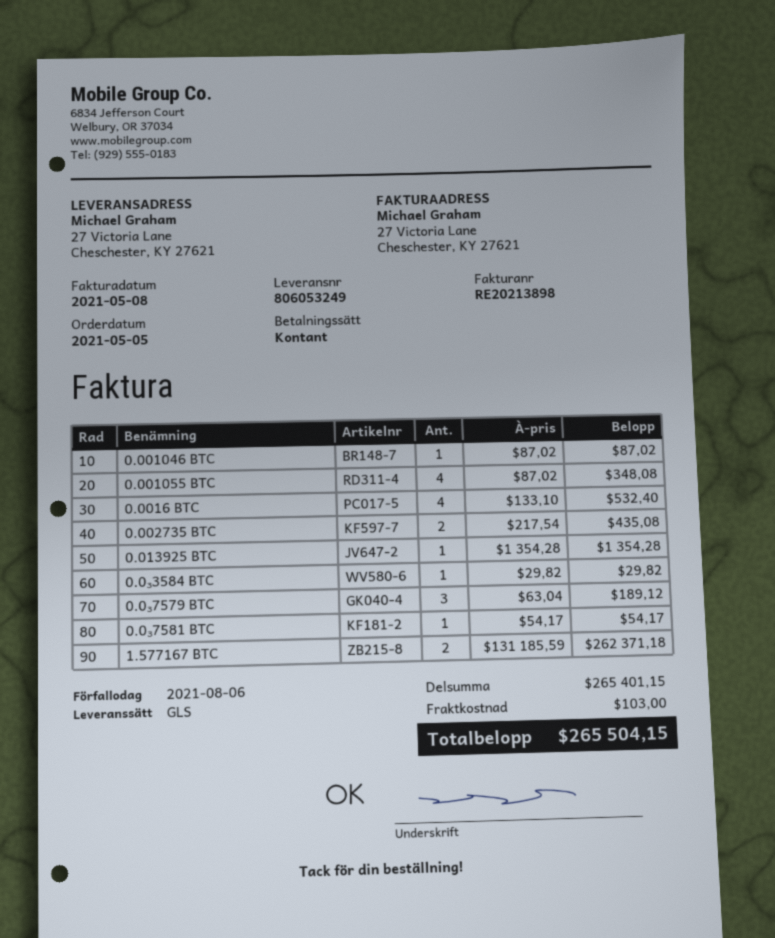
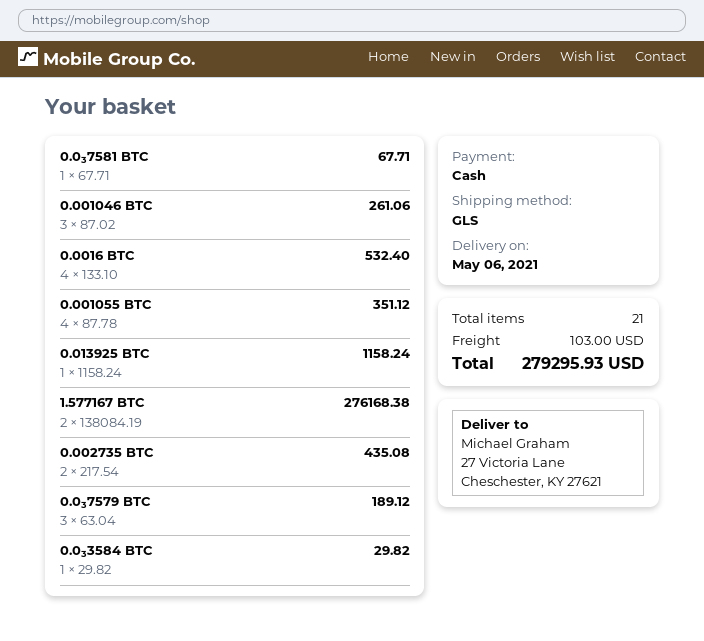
0.001046 BTC: 1 x 87.02 = 87.02 -> 3 x 87.02 = 261.06
0.001055 BTC: 4 x 87.02 = 348.08 -> 4 x 87.78 = 351.12
0.013925 BTC: 1 x 1354.28 = 1354.28 -> 1 x 1158.24 = 1158.24
0.0₃7581 BTC: 1 x 54.17 = 54.17 -> 1 x 67.71 = 67.71
1.577167 BTC: 2 x 131185.59 = 262371.18 -> 2 x 138084.19 = 276168.38
total: 265504.15 -> 279295.93

